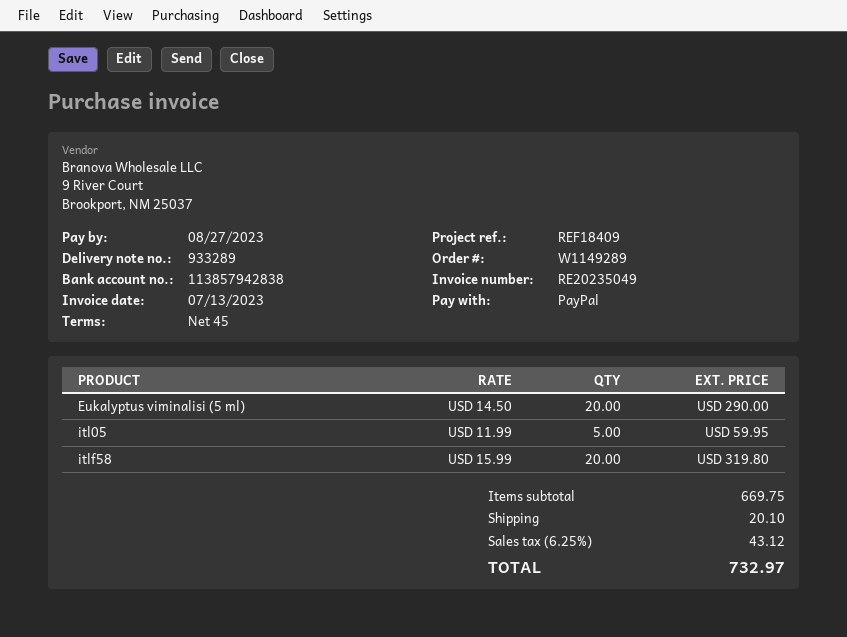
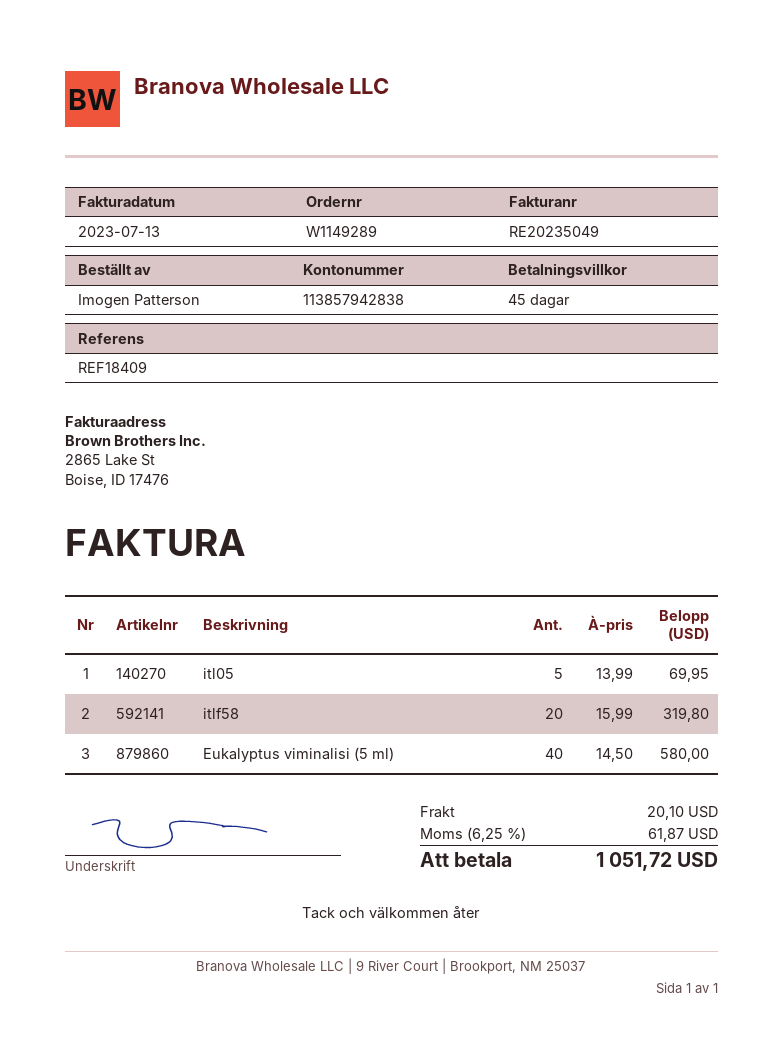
Eukalyptus viminalisi (5 ml): 20 x 14.50 = 290.00 -> 40 x 14.50 = 580.00
itl05: 5 x 11.99 = 59.95 -> 5 x 13.99 = 69.95
tax: 6.25% = 43.12 -> 6.25% = 61.87
total: 732.97 -> 1051.72

